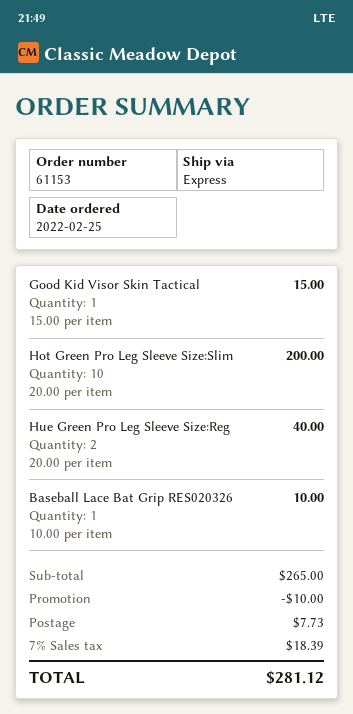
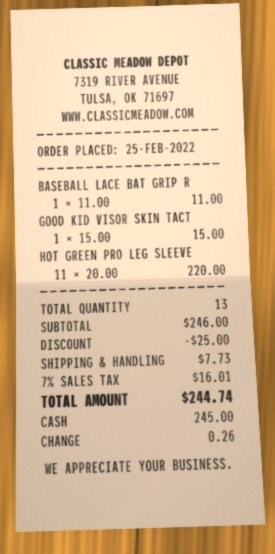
Hot Green Pro Leg Sleeve Size:Slim: 10 x 20.00 = 200.00 -> 11 x 20.00 = 220.00
Hue Green Pro Leg Sleeve Size:Reg: 2 x 20.00 = 40.00 -> none
Baseball Lace Bat Grip RES020326: 1 x 10.00 = 10.00 -> 1 x 11.00 = 11.00
subtotal: 265.00 -> 246.00
discount: 10.00 -> 25.00
tax: 7% = 18.39 -> 7% = 16.01
total: 281.12 -> 244.74

